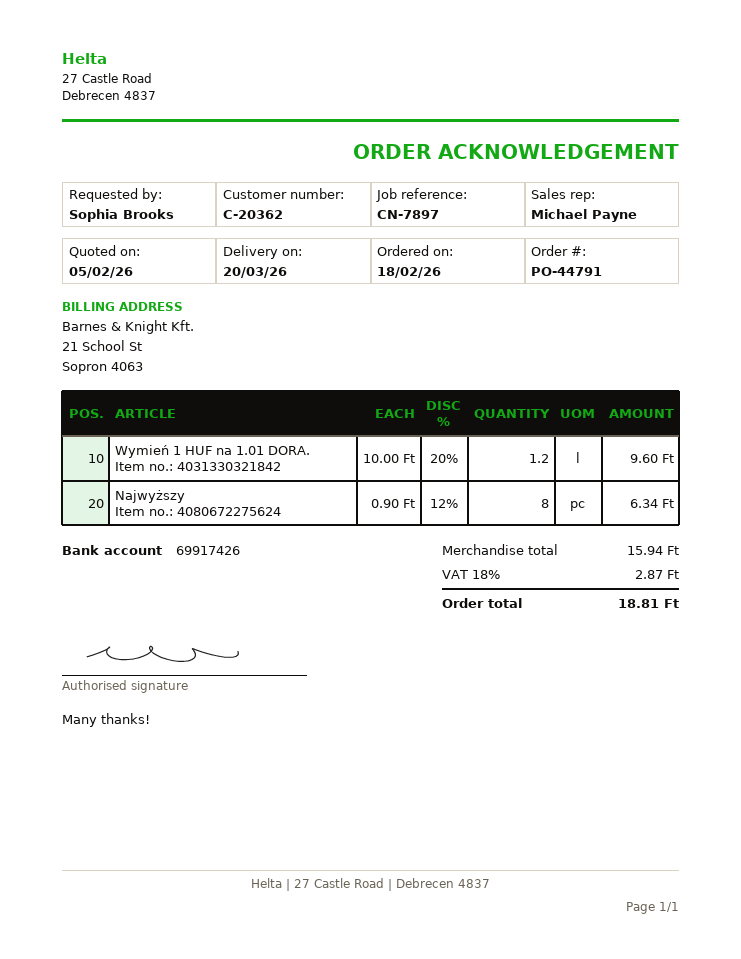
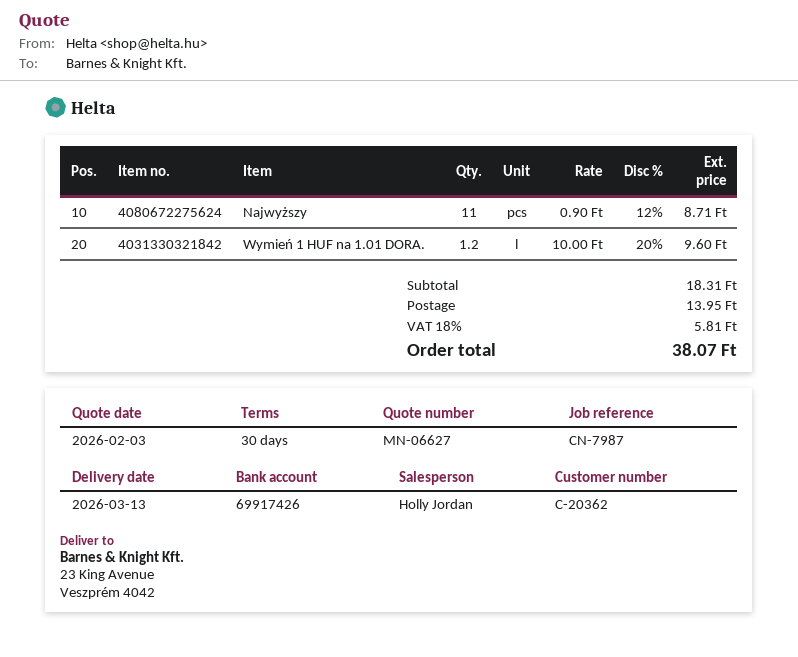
quote date: 2026-02-05 -> 2026-02-03
delivery date: 2026-03-20 -> 2026-03-13
reference: CN-7897 -> CN-7987
sales rep: Michael Payne -> Holly Jordan
Najwyższy: 8 x 0.90 - 12% = 6.34 -> 11 x 0.90 - 12% = 8.71
subtotal: 15.94 -> 18.31
shipping: none -> 13.95
tax: 18% = 2.87 -> 18% = 5.81
total: 18.81 -> 38.07

